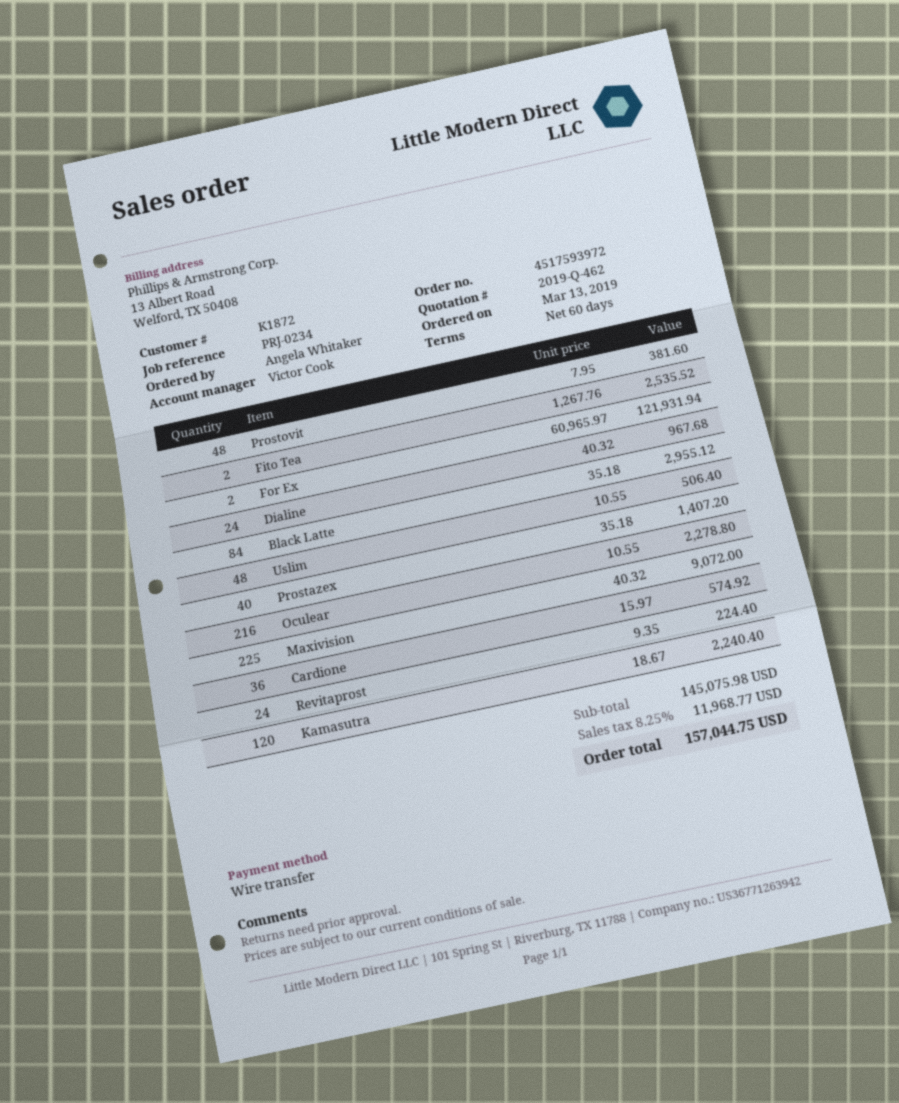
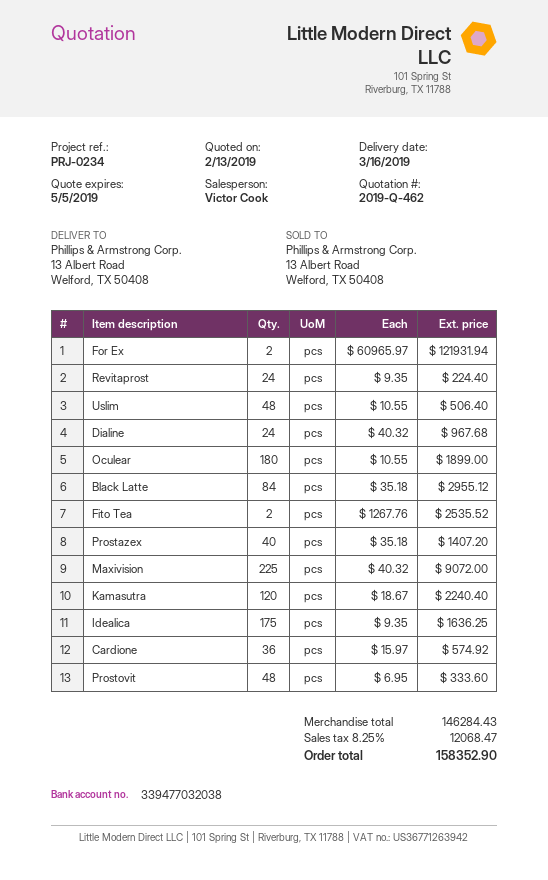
Prostovit: 48 x 7.95 = 381.60 -> 48 x 6.95 = 333.60
Oculear: 216 x 10.55 = 2278.80 -> 180 x 10.55 = 1899.00
Idealica: none -> 175 x 9.35 = 1636.25
subtotal: 145075.98 -> 146284.43
tax: 8.25% = 11968.77 -> 8.25% = 12068.47
total: 157044.75 -> 158352.90

